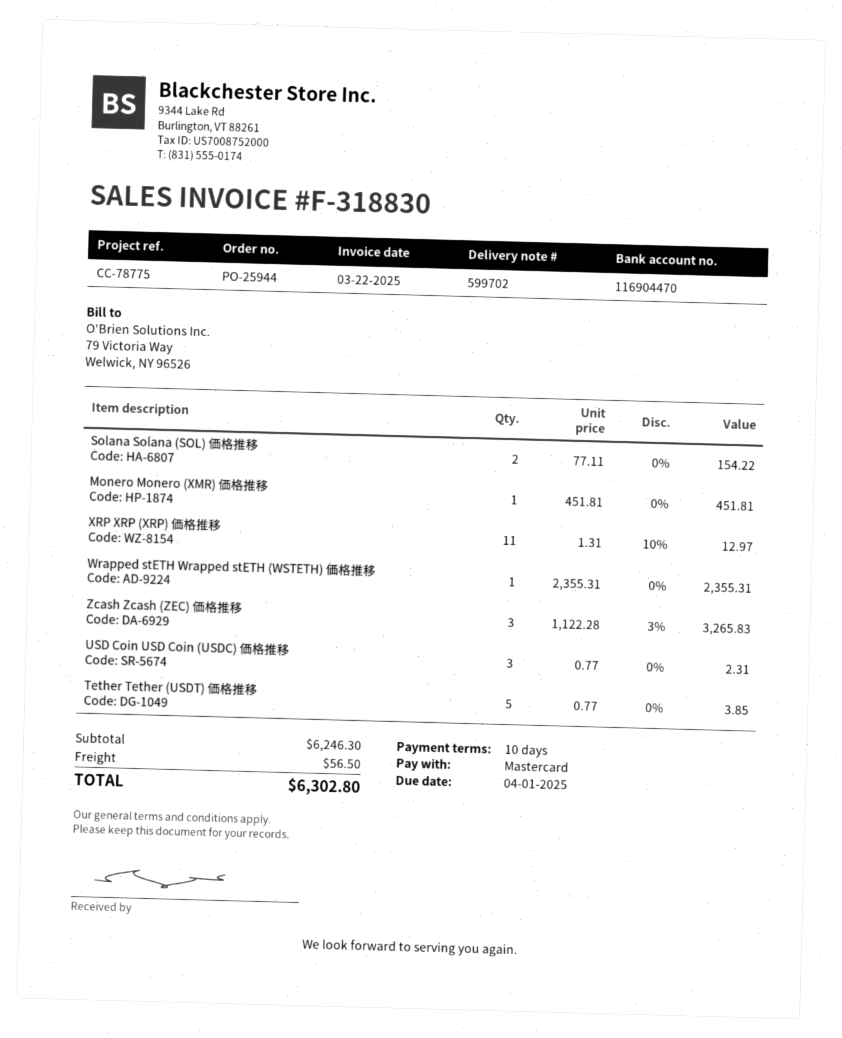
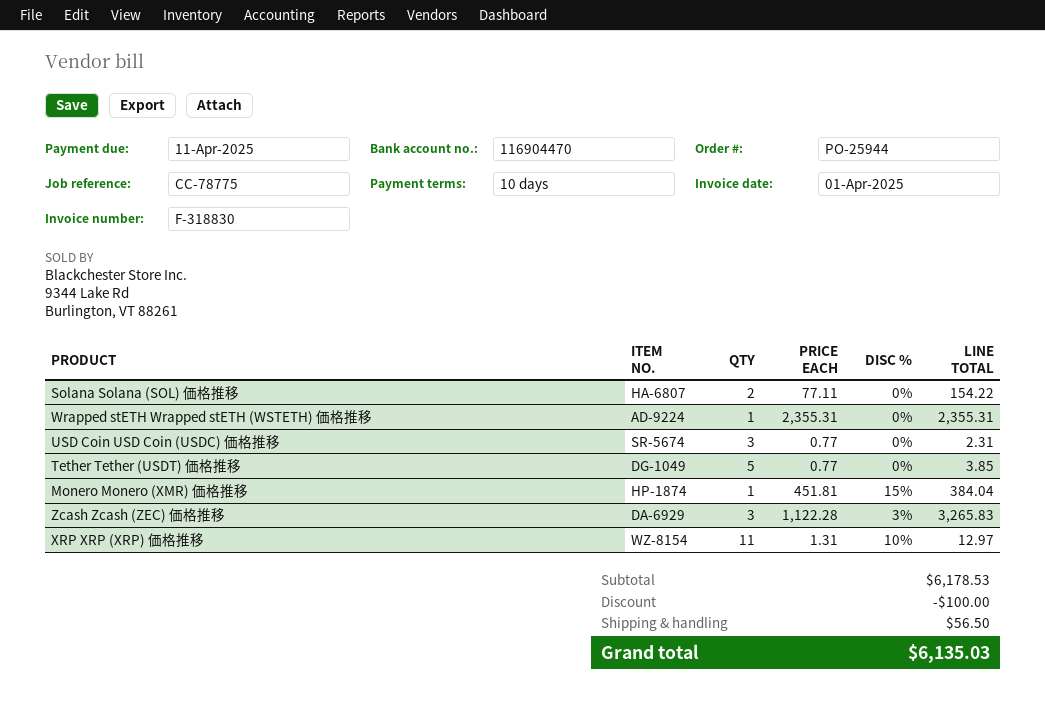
invoice date: 2025-03-22 -> 2025-04-01
due date: 2025-04-01 -> 2025-04-11
Monero Monero (XMR) 価格推移: 1 x 451.81 = 451.81 -> 1 x 451.81 - 15% = 384.04
subtotal: 6246.30 -> 6178.53
discount: none -> 100.00
total: 6302.80 -> 6135.03

